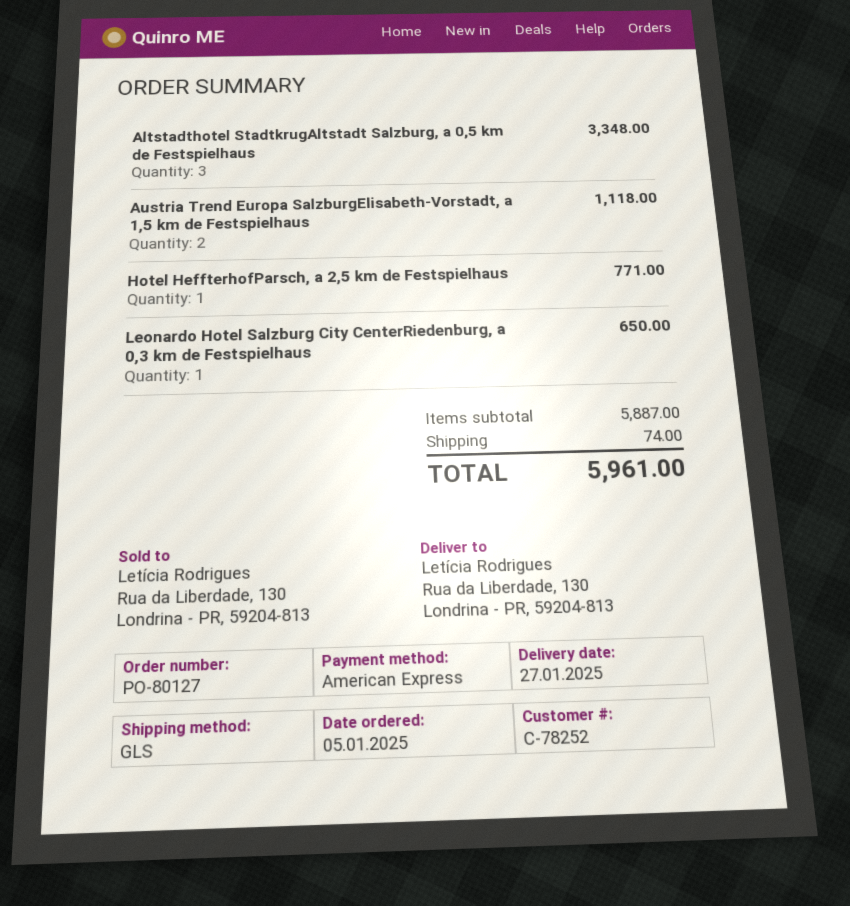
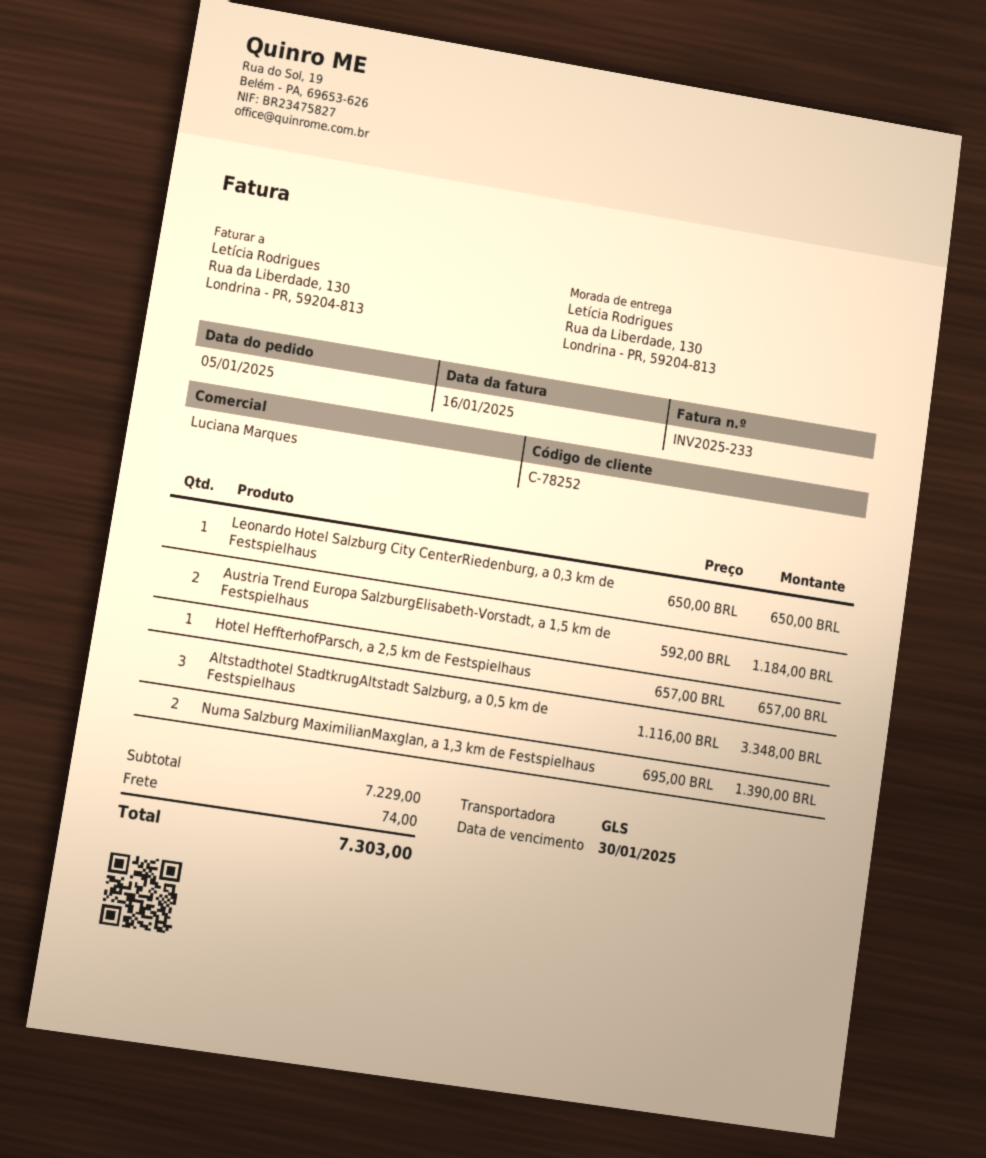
Austria Trend Europa SalzburgElisabeth-Vorstadt, a 1,5 km de Festspielhaus: 2 for 1118.00 -> 2 for 1184.00
Hotel HeffterhofParsch, a 2,5 km de Festspielhaus: 1 for 771.00 -> 1 for 657.00
Numa Salzburg MaximilianMaxglan, a 1,3 km de Festspielhaus: none -> 2 for 1390.00
subtotal: 5887.00 -> 7229.00
total: 5961.00 -> 7303.00

